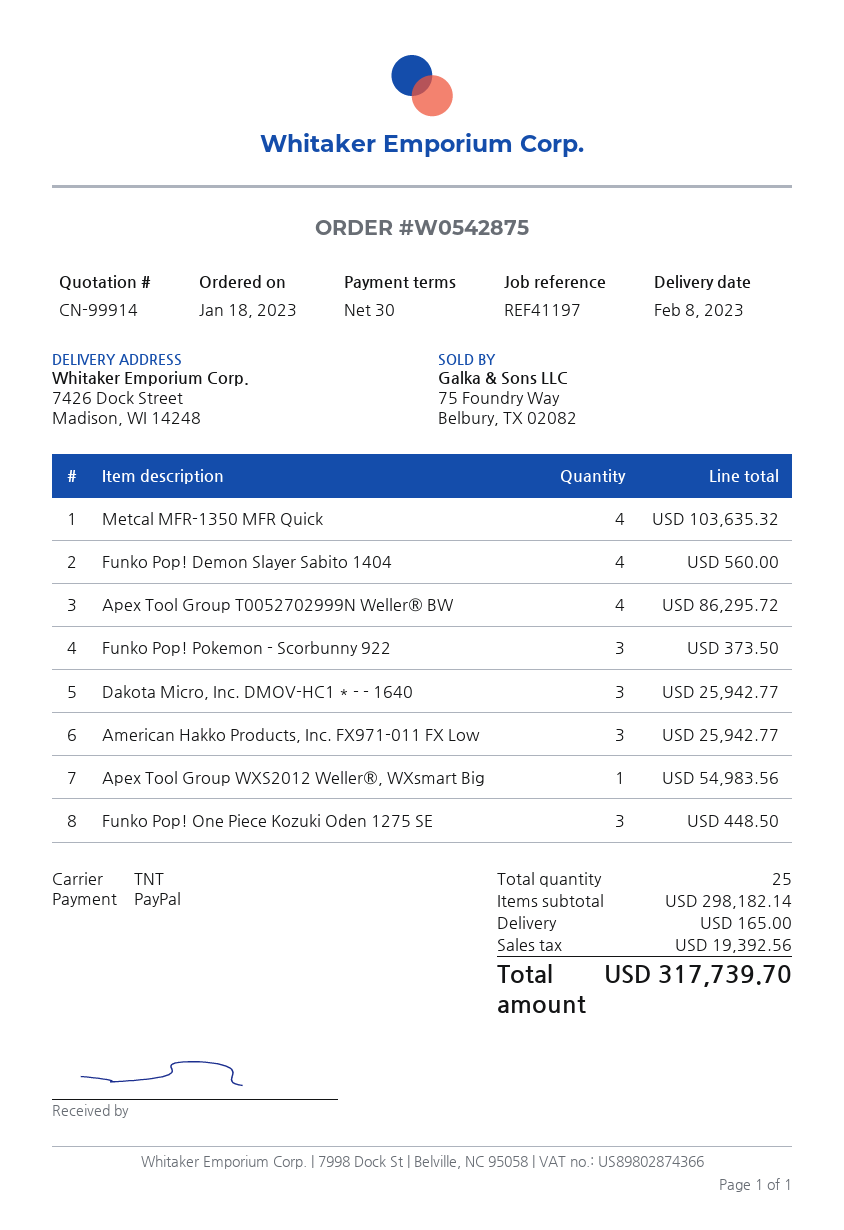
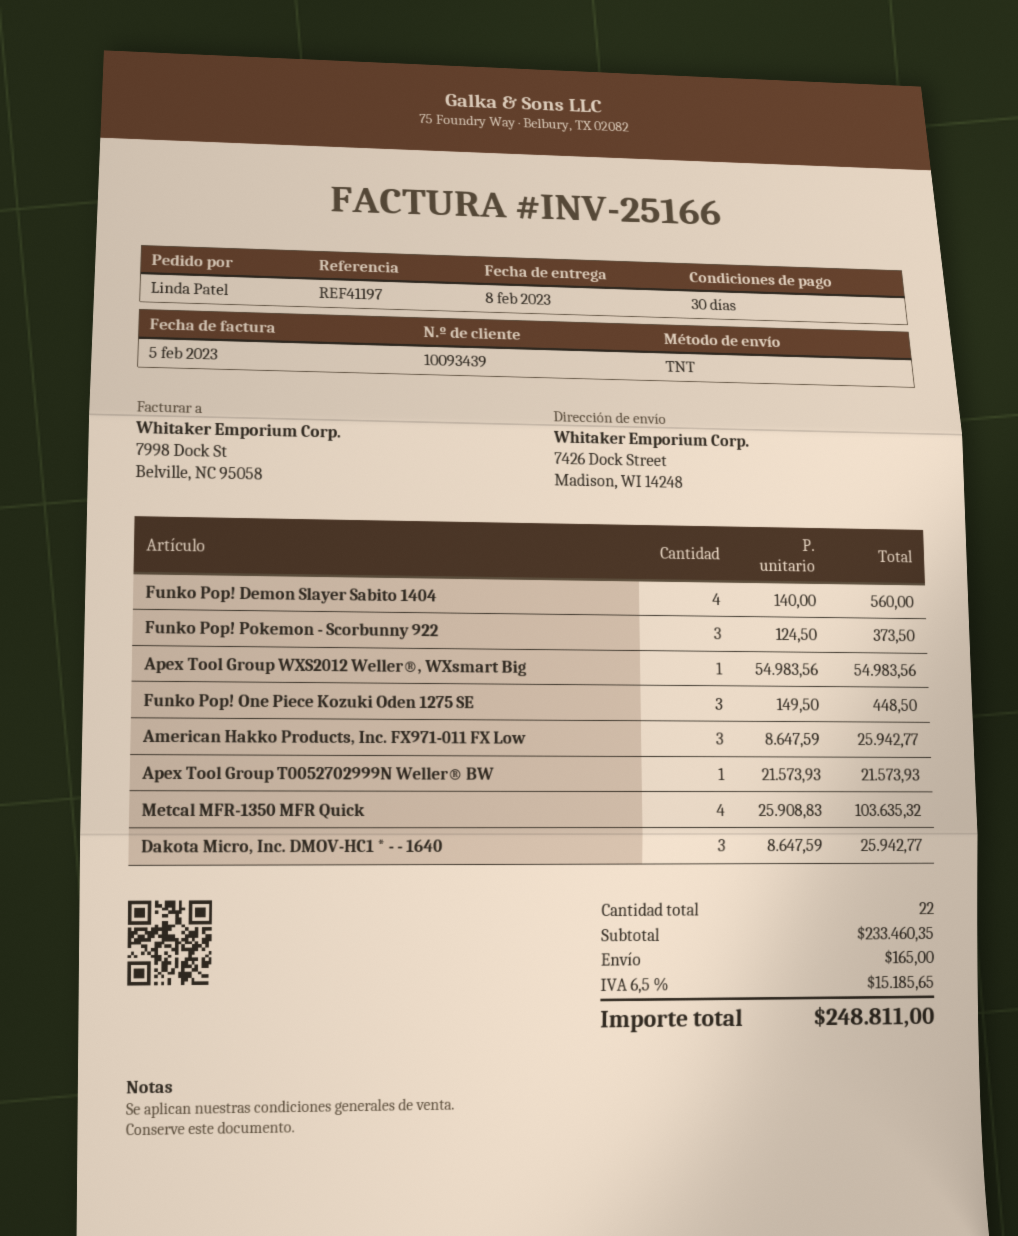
Apex Tool Group T0052702999N Weller® BW: 4 for 86295.72 -> 1 for 21573.93
total quantity: 25 -> 22
subtotal: 298182.14 -> 233460.35
tax: 19392.56 -> 15185.65
total: 317739.70 -> 248811.00

